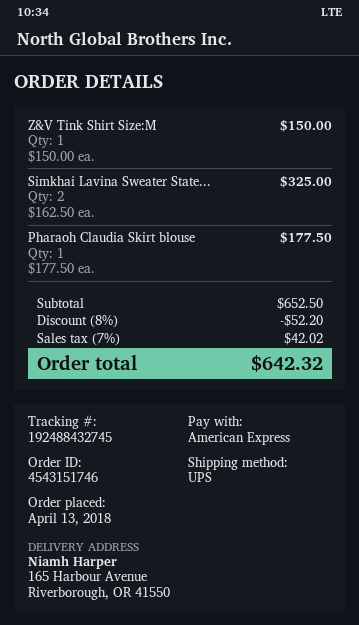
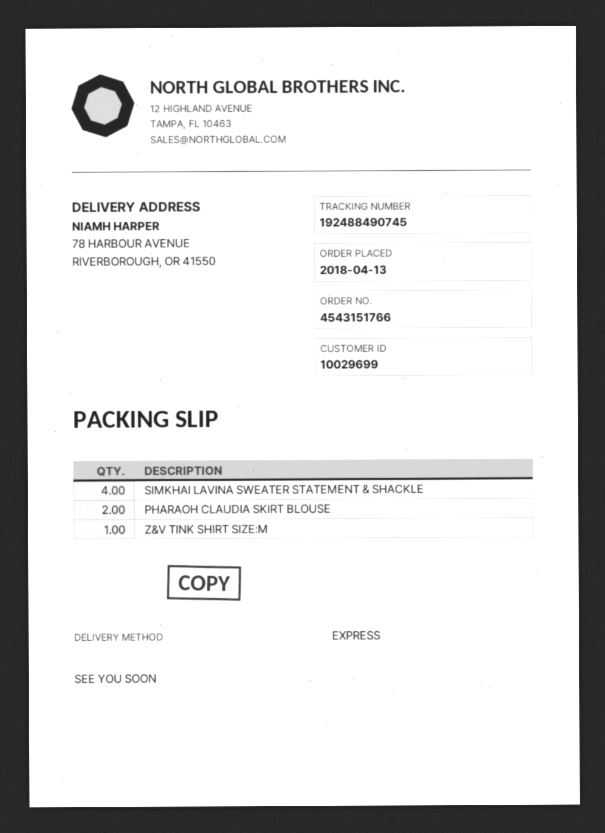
order number: 4543151746 -> 4543151766
shipping method: UPS -> express
tracking number: 192488432745 -> 192488490745
ship to: 165 Harbour Avenue, Riverborough, OR 41550 -> 78 HARBOUR AVENUE, RIVERBOROUGH, OR 41550
Simkhai Lavina Sweater State...: 2 -> 4
Pharaoh Claudia Skirt blouse: 1 -> 2

